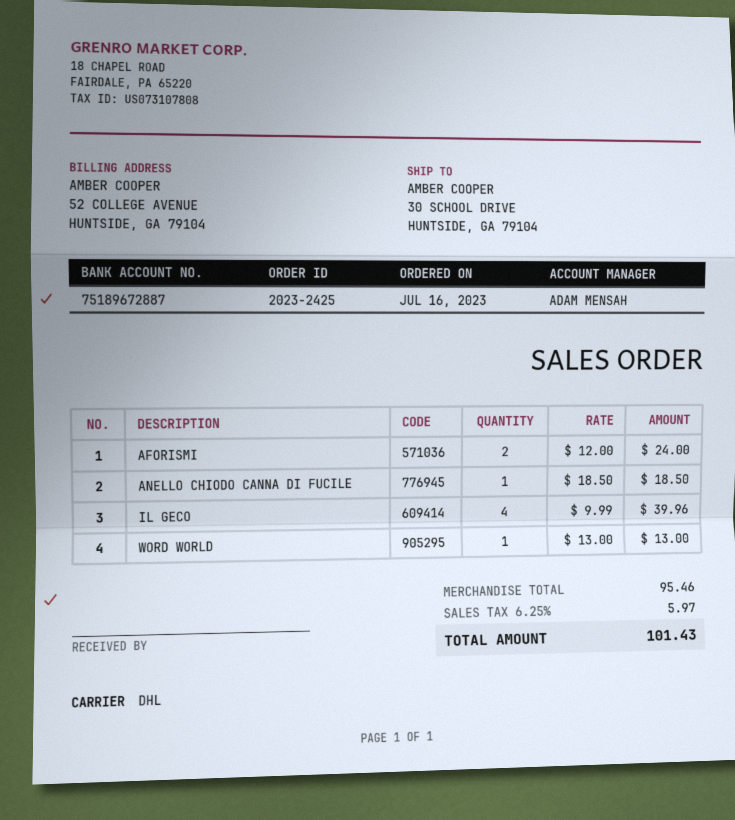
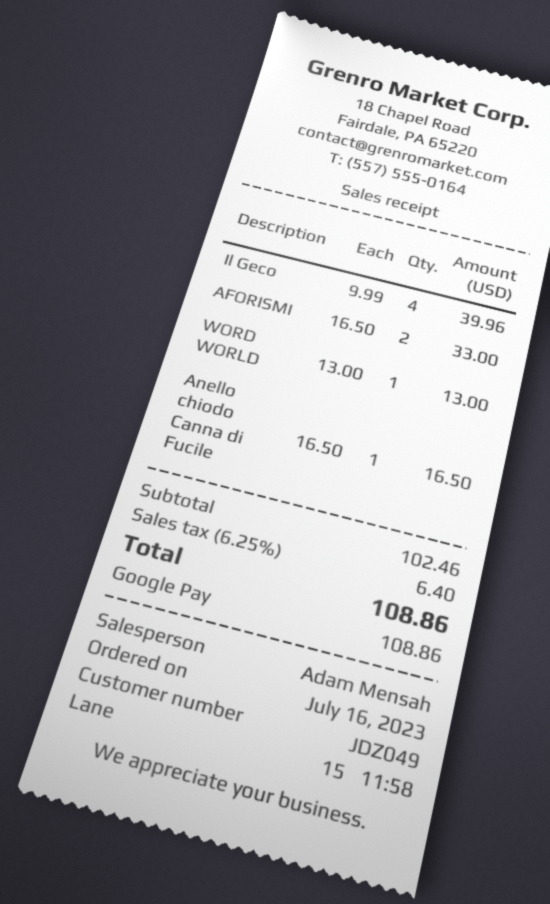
AFORISMI: 2 x 12.00 = 24.00 -> 2 x 16.50 = 33.00
ANELLO CHIODO CANNA DI FUCILE: 1 x 18.50 = 18.50 -> 1 x 16.50 = 16.50
subtotal: 95.46 -> 102.46
tax: 6.25% = 5.97 -> 6.25% = 6.40
total: 101.43 -> 108.86

